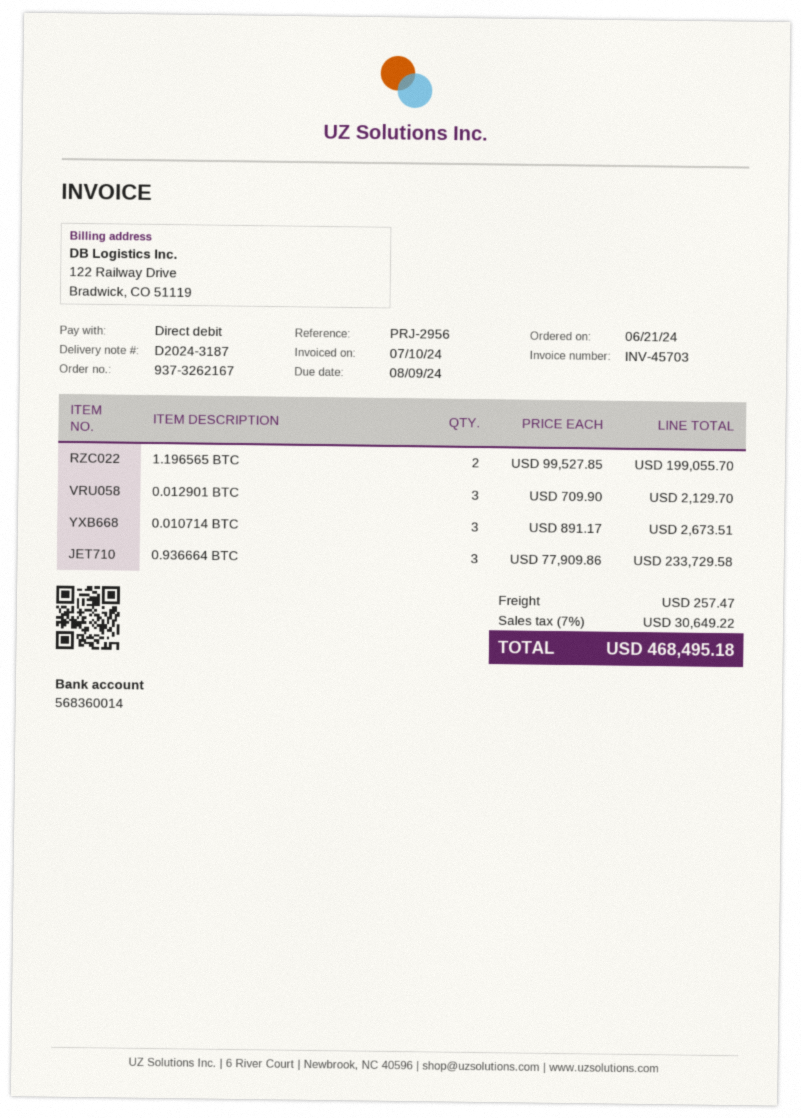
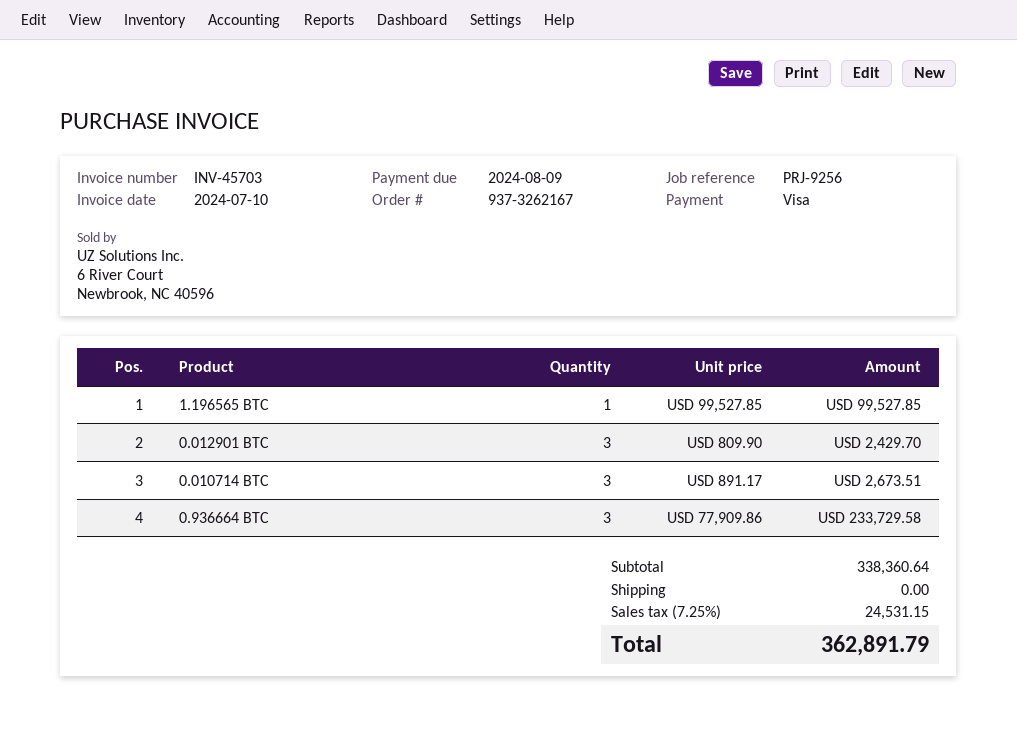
reference: PRJ-2956 -> PRJ-9256
payment method: direct debit -> Visa
1.196565 BTC: 2 x 99527.85 = 199055.70 -> 1 x 99527.85 = 99527.85
0.012901 BTC: 3 x 709.90 = 2129.70 -> 3 x 809.90 = 2429.70
shipping: 257.47 -> 0.00
tax: 7% = 30649.22 -> 7.25% = 24531.15
total: 468495.18 -> 362891.79

